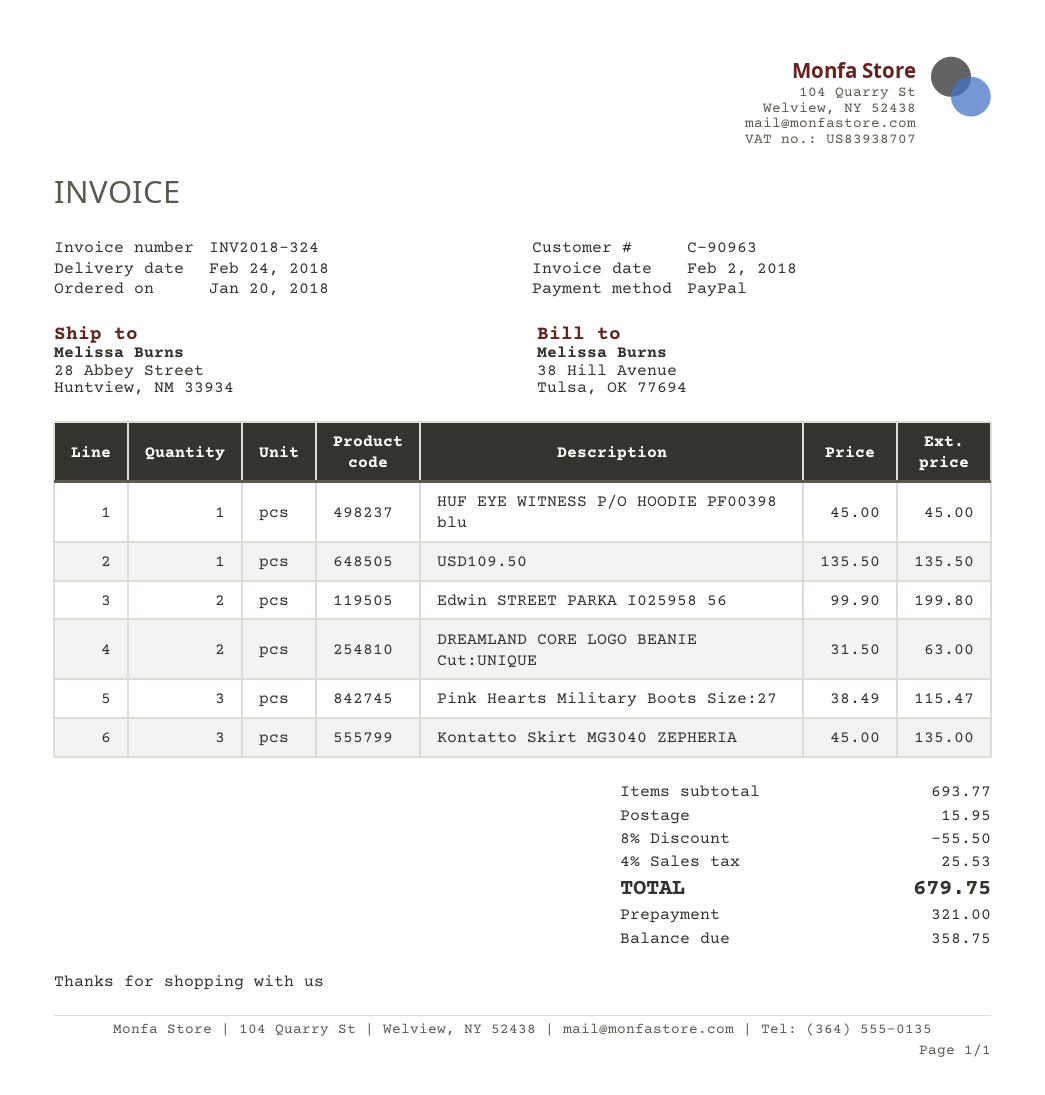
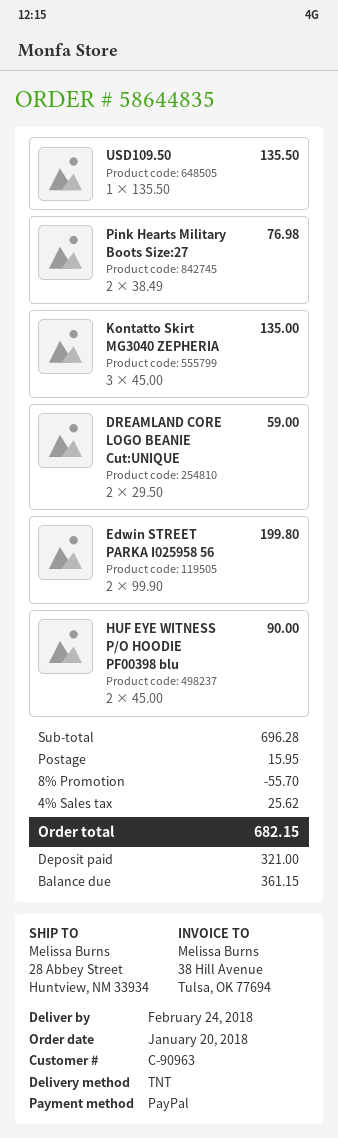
HUF EYE WITNESS P/O HOODIE PF00398 blu: 1 x 45.00 = 45.00 -> 2 x 45.00 = 90.00
DREAMLAND CORE LOGO BEANIE Cut:UNIQUE: 2 x 31.50 = 63.00 -> 2 x 29.50 = 59.00
Pink Hearts Military Boots Size:27: 3 x 38.49 = 115.47 -> 2 x 38.49 = 76.98
subtotal: 693.77 -> 696.28
discount: 8% = 55.50 -> 8% = 55.70
tax: 4% = 25.53 -> 4% = 25.62
total: 679.75 -> 682.15
balance: 358.75 -> 361.15

